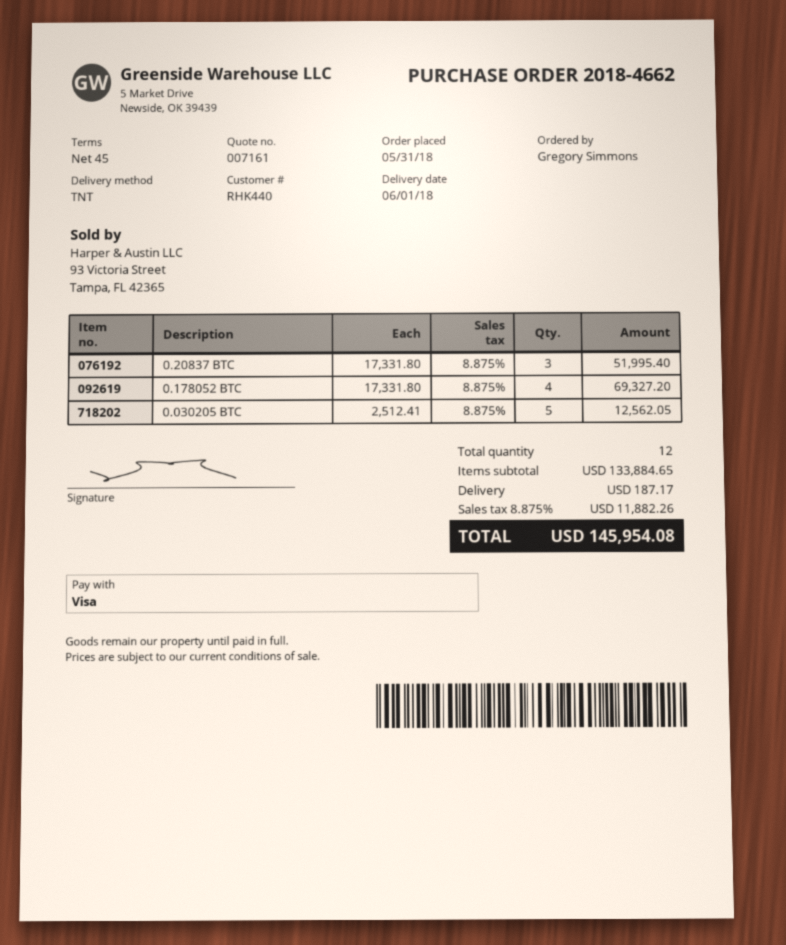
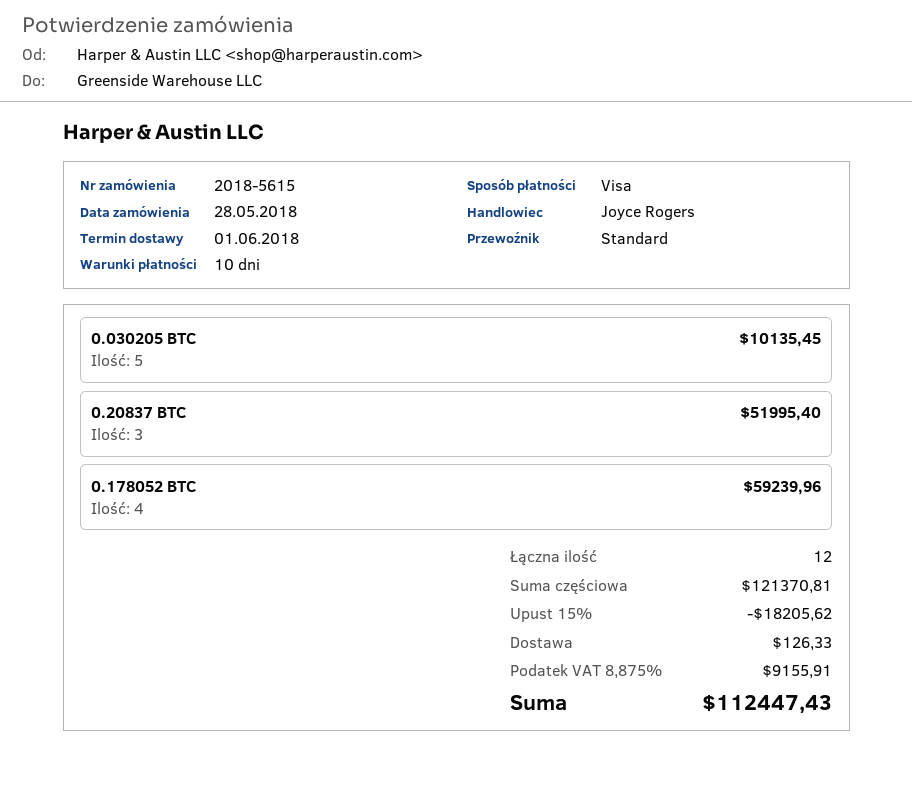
order number: 2018-4662 -> 2018-5615
order date: 2018-05-31 -> 2018-05-28
payment terms: 45 days -> 10 days
shipping method: TNT -> standard
0.178052 BTC: 4 for 69327.20 -> 4 for 59239.96
0.030205 BTC: 5 for 12562.05 -> 5 for 10135.45
subtotal: 133884.65 -> 121370.81
discount: none -> 15% = 18205.62
shipping: 187.17 -> 126.33
tax: 8.875% = 11882.26 -> 8.875% = 9155.91
total: 145954.08 -> 112447.43

